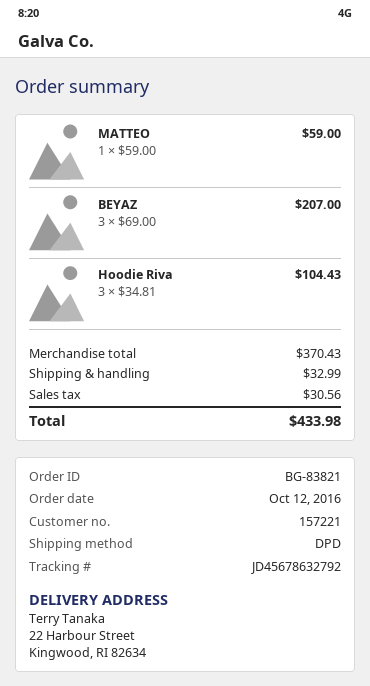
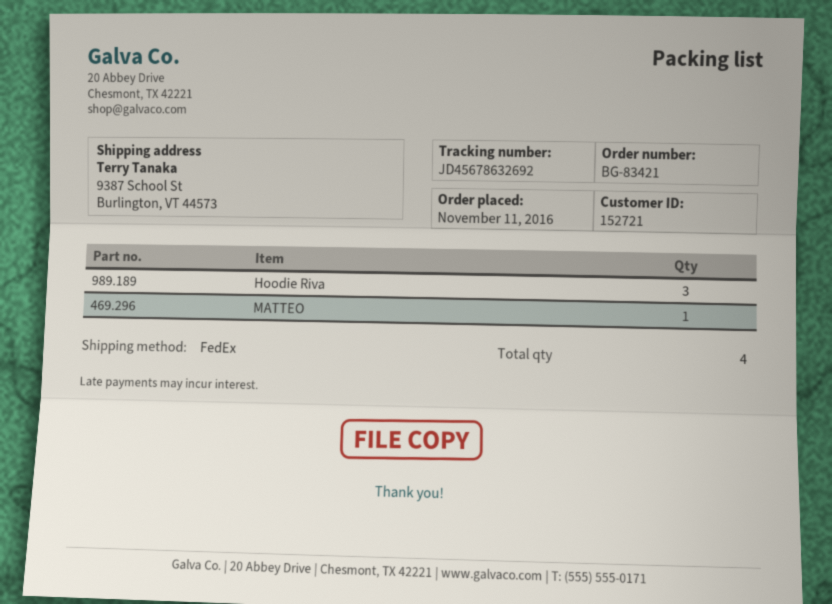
order number: BG-83821 -> BG-83421
order date: 2016-10-12 -> 2016-11-11
customer number: 157221 -> 152721
shipping method: DPD -> FedEx
tracking number: JD45678632792 -> JD45678632692
ship to: 22 Harbour Street, Kingwood, RI 82634 -> 9387 School St, Burlington, VT 44573
BEYAZ: 3 -> none

